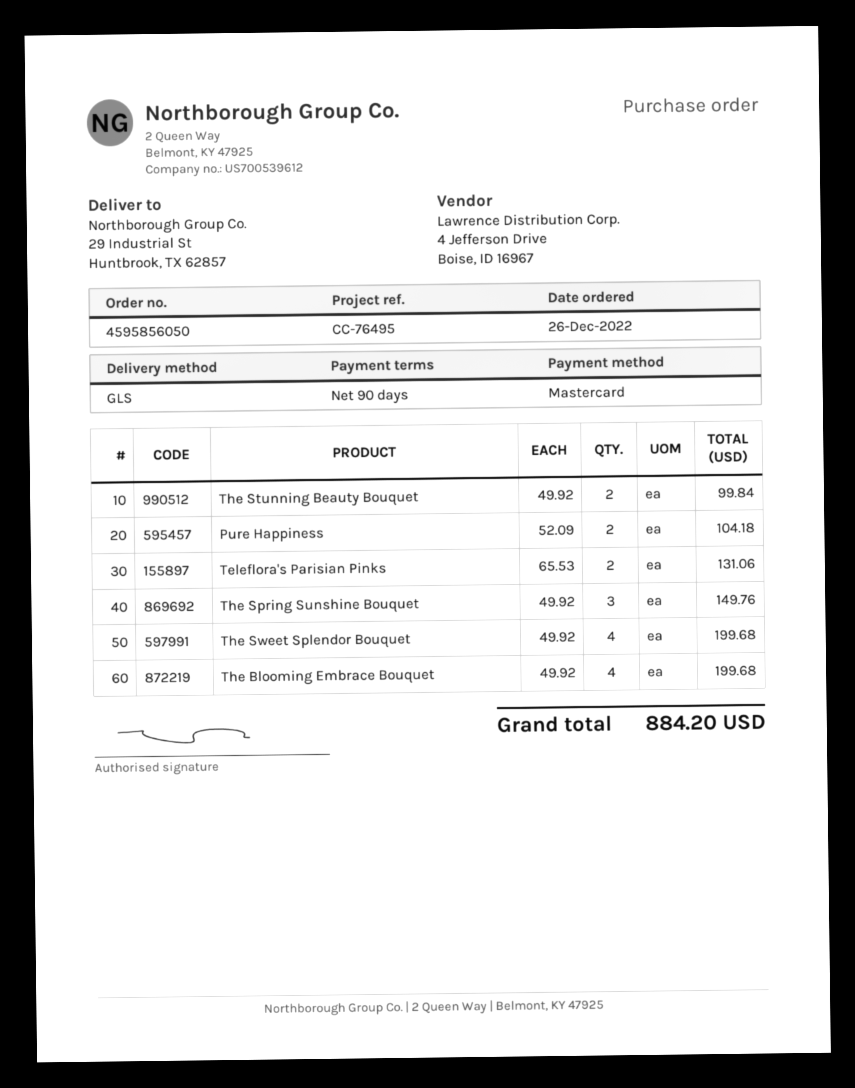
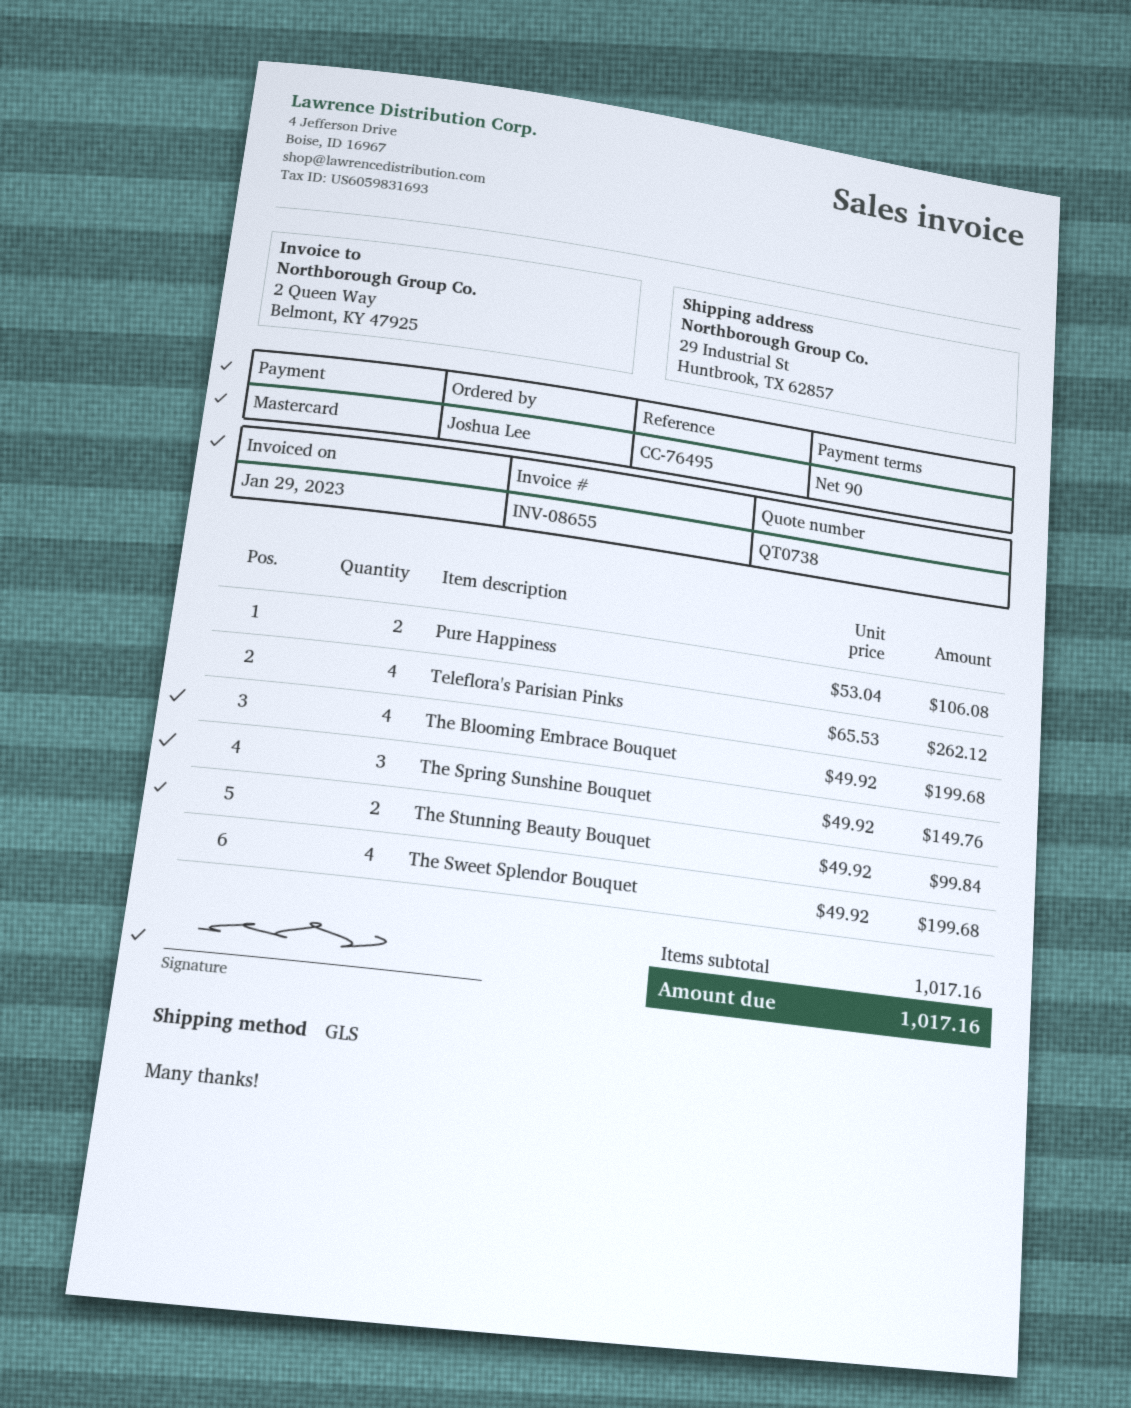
Pure Happiness: 2 x 52.09 = 104.18 -> 2 x 53.04 = 106.08
Teleflora's Parisian Pinks: 2 x 65.53 = 131.06 -> 4 x 65.53 = 262.12
total: 884.20 -> 1017.16

